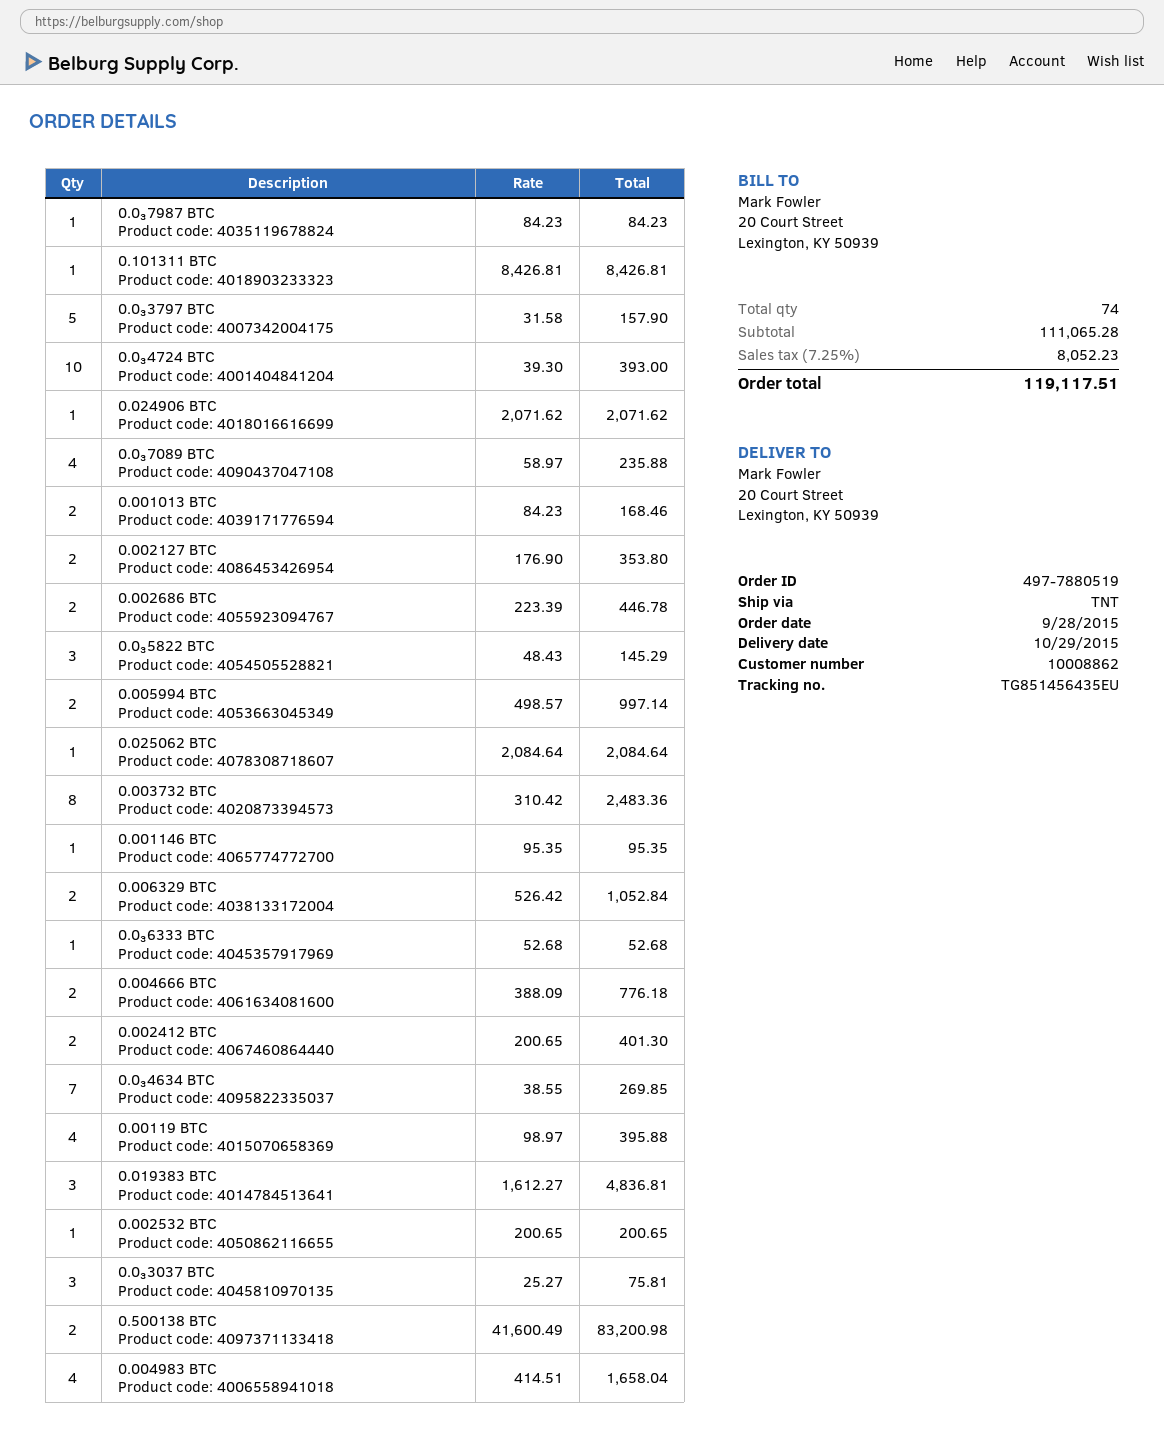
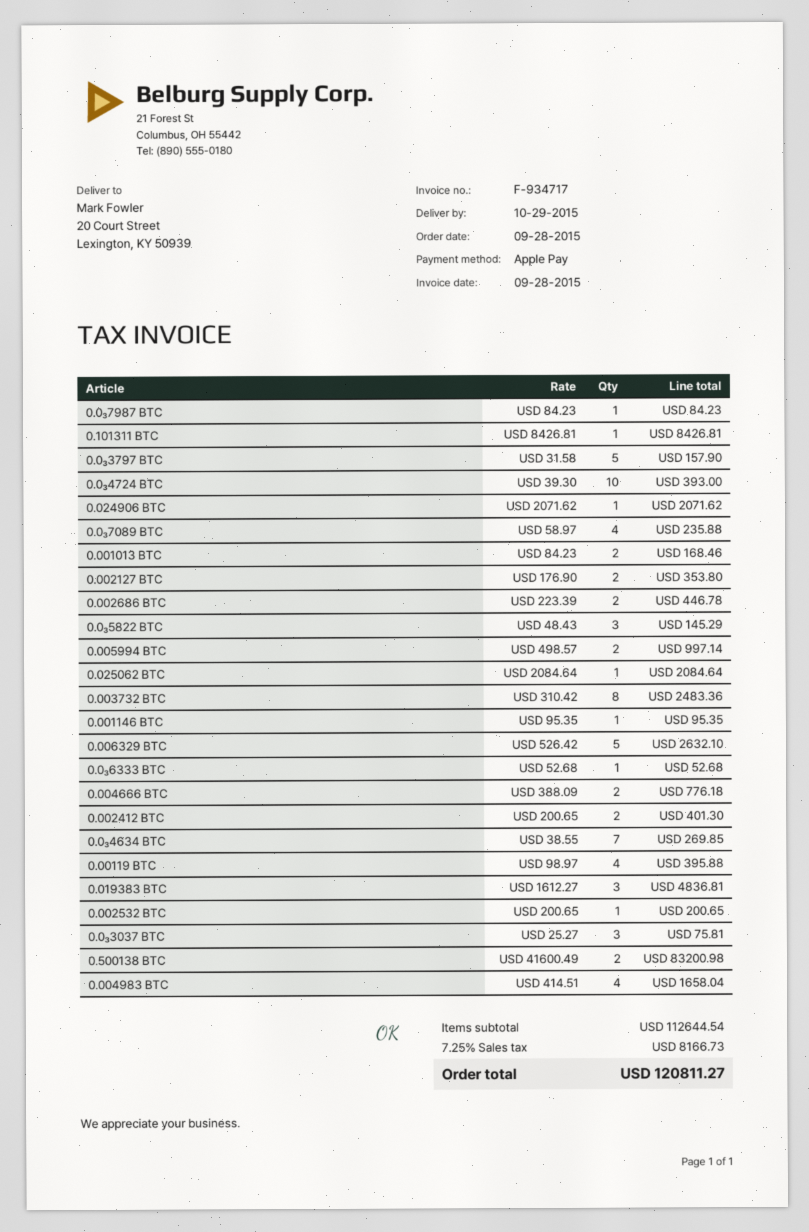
0.006329 BTC: 2 x 526.42 = 1052.84 -> 5 x 526.42 = 2632.10
subtotal: 111065.28 -> 112644.54
tax: 7.25% = 8052.23 -> 7.25% = 8166.73
total: 119117.51 -> 120811.27

